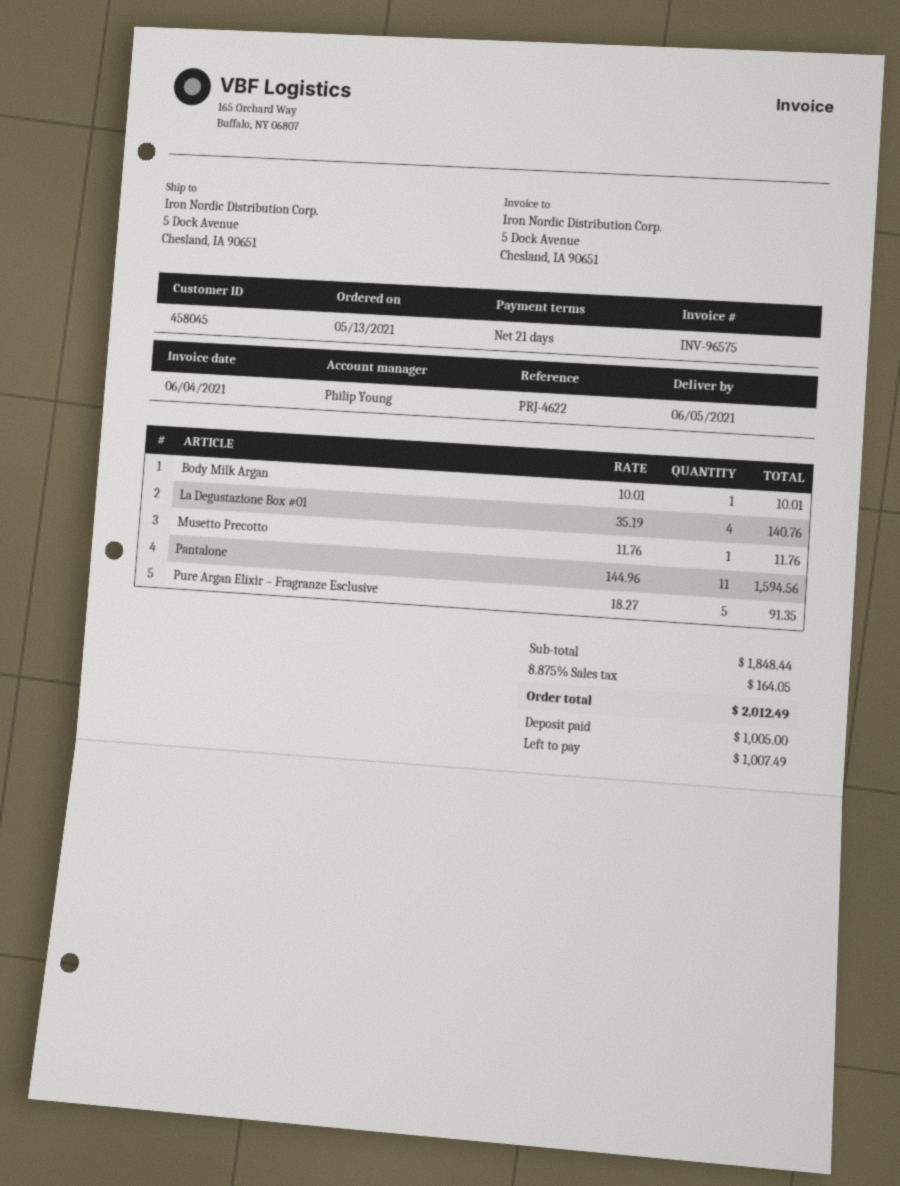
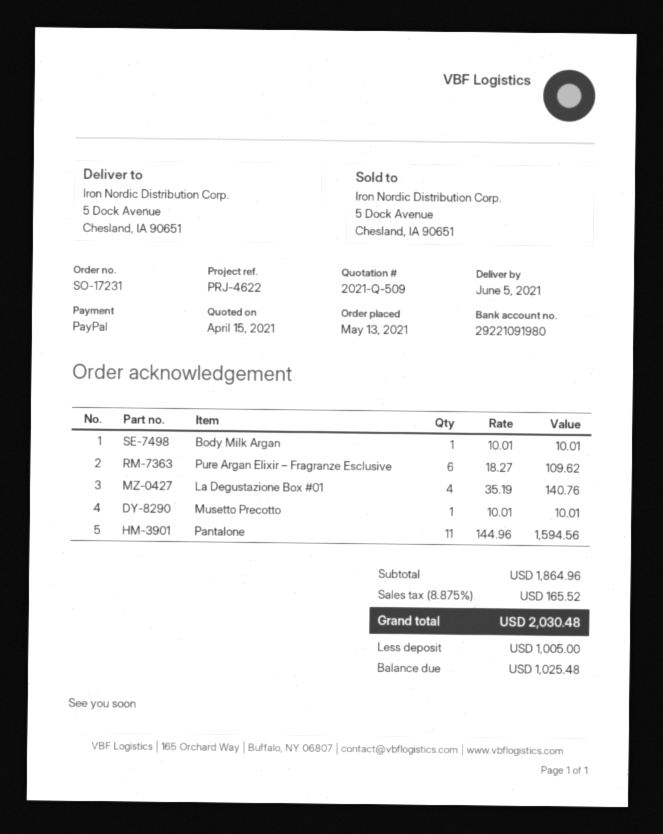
Musetto Precotto: 1 x 11.76 = 11.76 -> 1 x 10.01 = 10.01
Pure Argan Elixir – Fragranze Esclusive: 5 x 18.27 = 91.35 -> 6 x 18.27 = 109.62
subtotal: 1848.44 -> 1864.96
tax: 8.875% = 164.05 -> 8.875% = 165.52
total: 2012.49 -> 2030.48
balance: 1007.49 -> 1025.48

